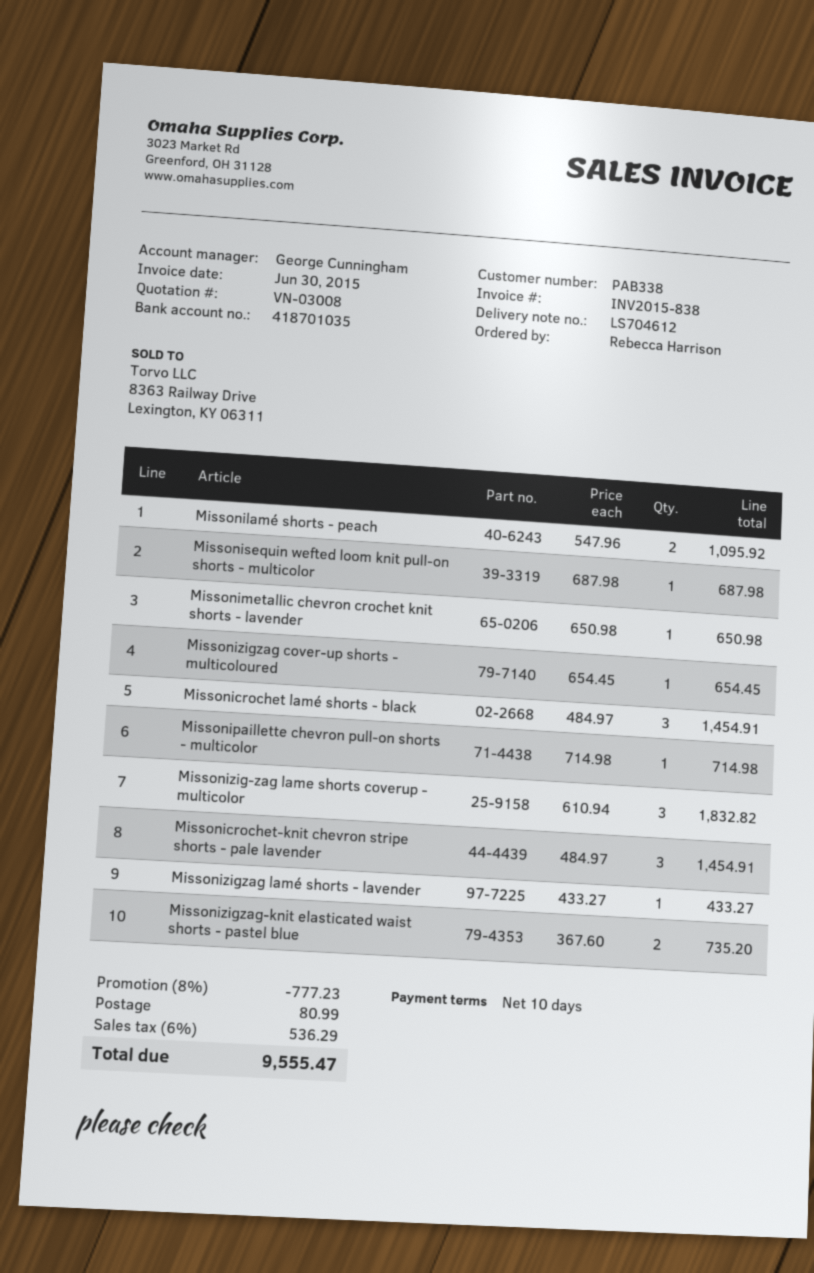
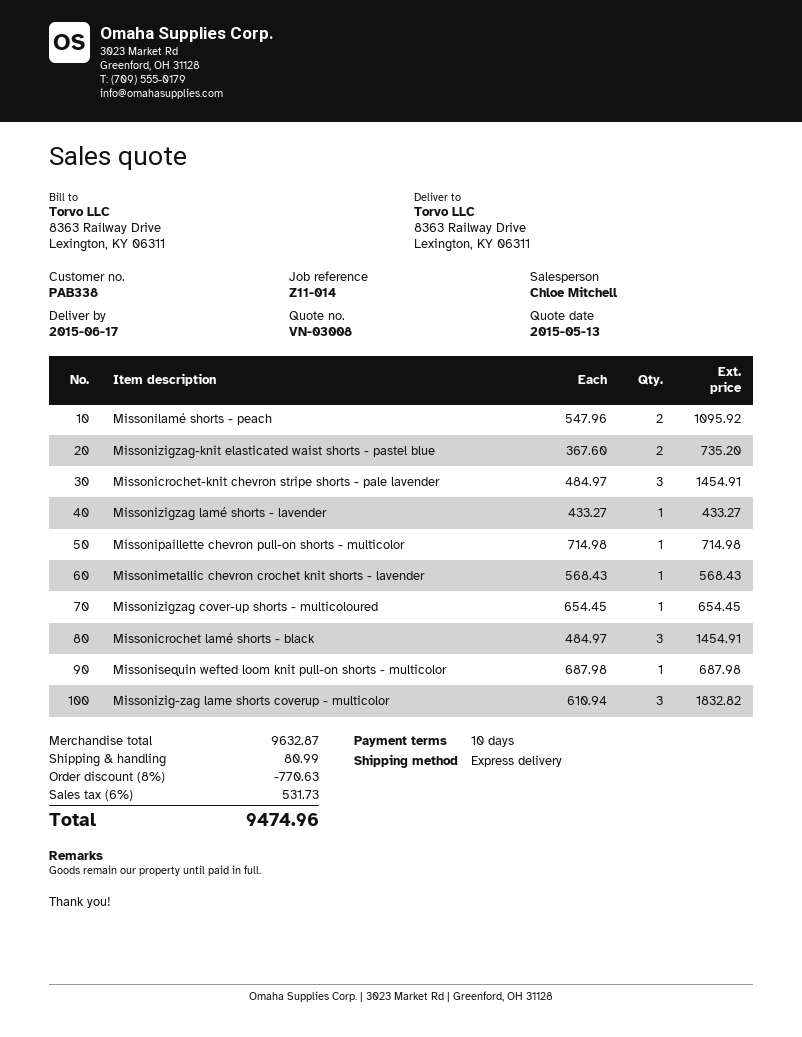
sales rep: George Cunningham -> Chloe Mitchell
Missonimetallic chevron crochet knit shorts - lavender: 1 x 650.98 = 650.98 -> 1 x 568.43 = 568.43
discount: 8% = 777.23 -> 8% = 770.63
tax: 6% = 536.29 -> 6% = 531.73
total: 9555.47 -> 9474.96

